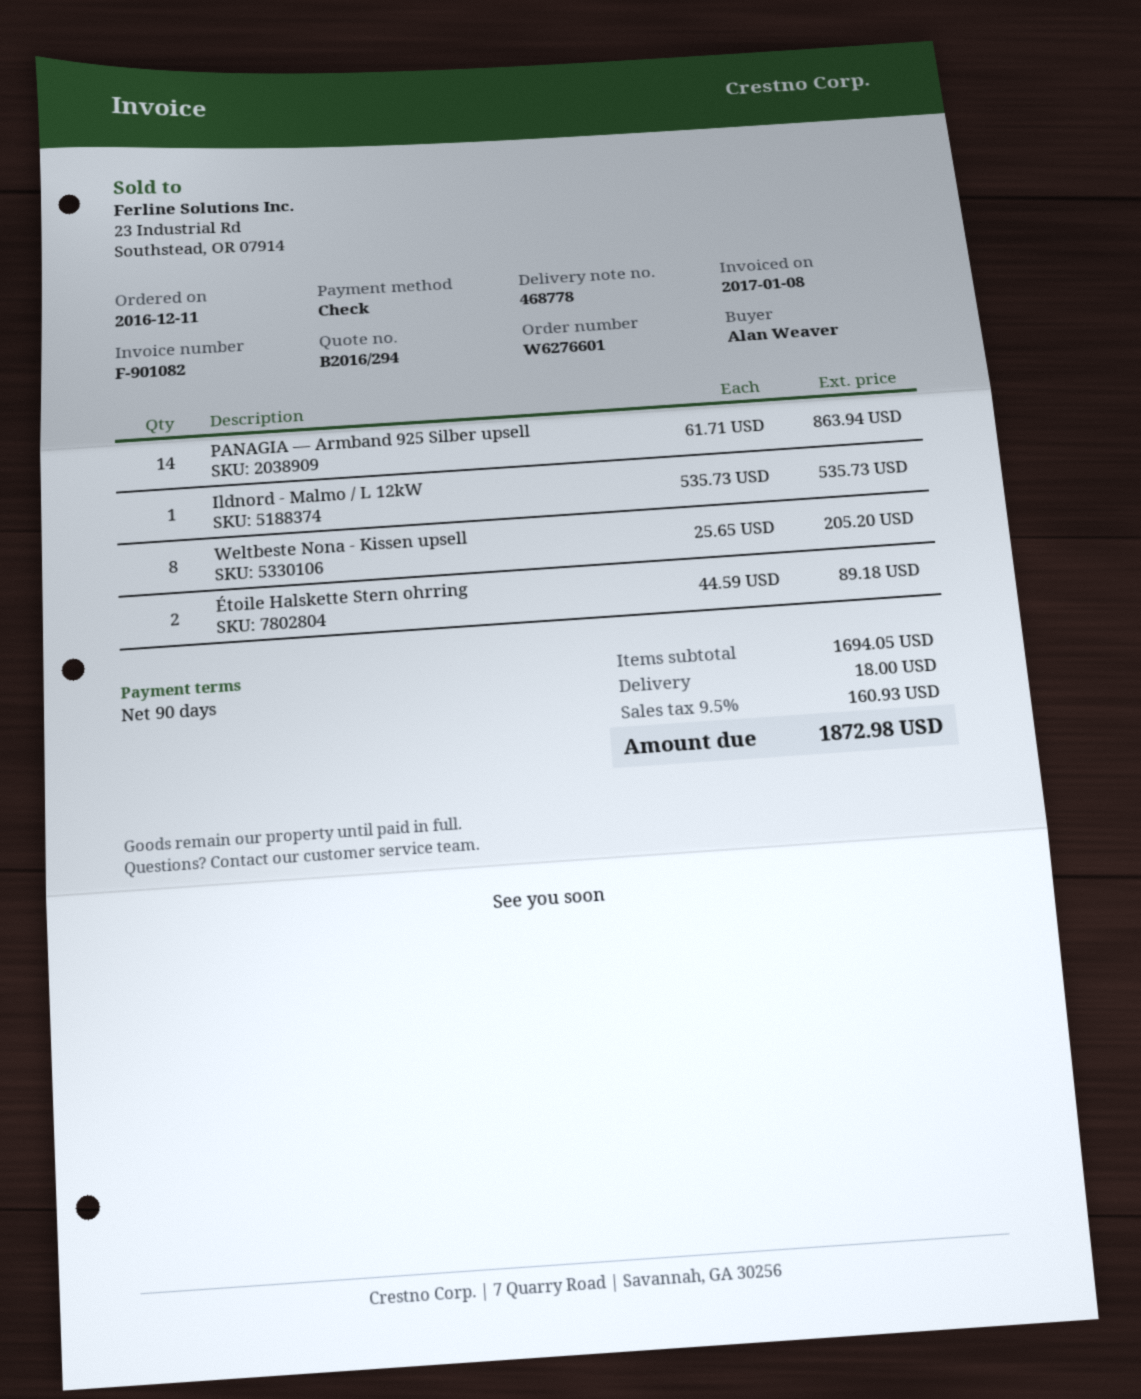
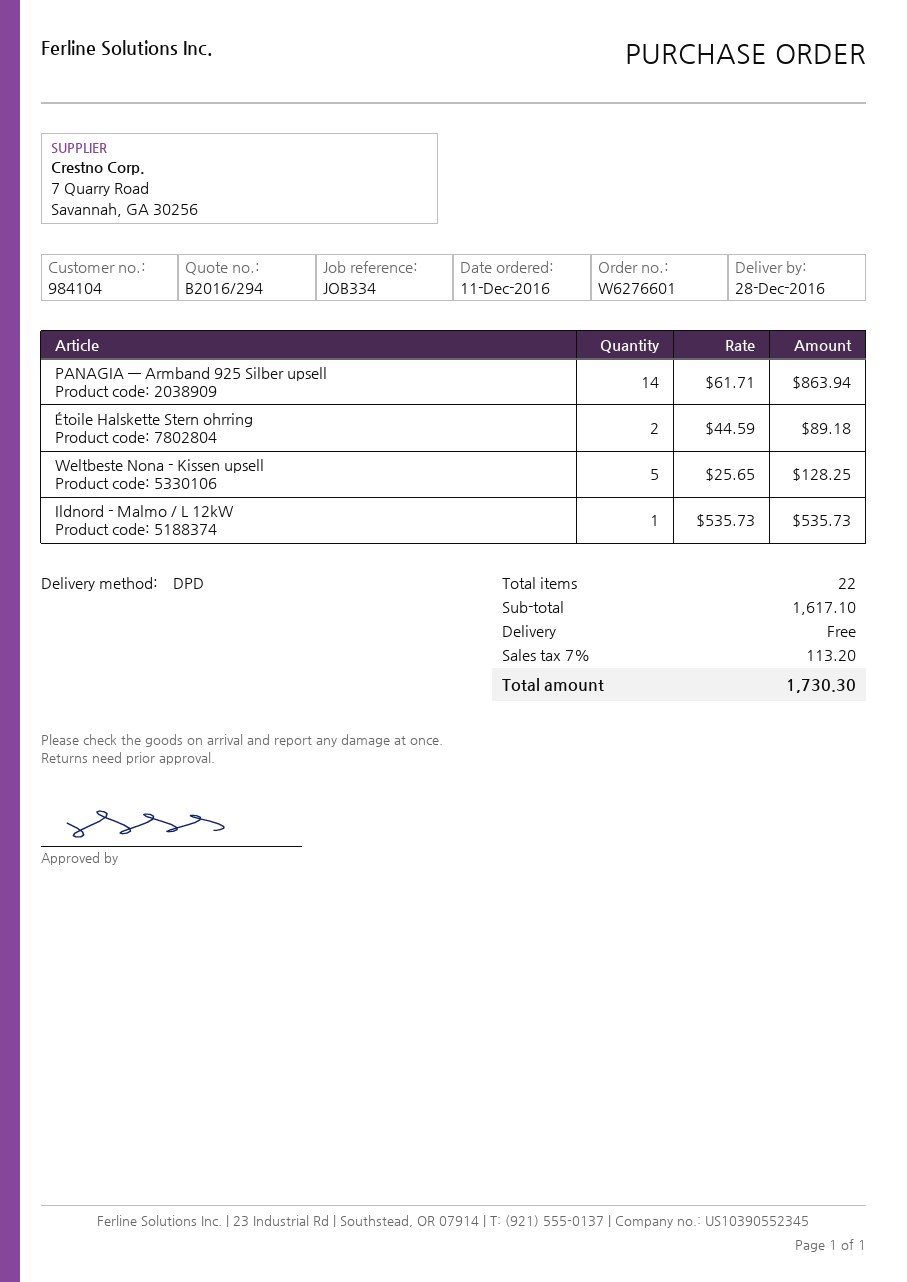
Weltbeste Nona - Kissen upsell: 8 x 25.65 = 205.20 -> 5 x 25.65 = 128.25
subtotal: 1694.05 -> 1617.10
shipping: 18.00 -> 0.00
tax: 9.5% = 160.93 -> 7% = 113.20
total: 1872.98 -> 1730.30

